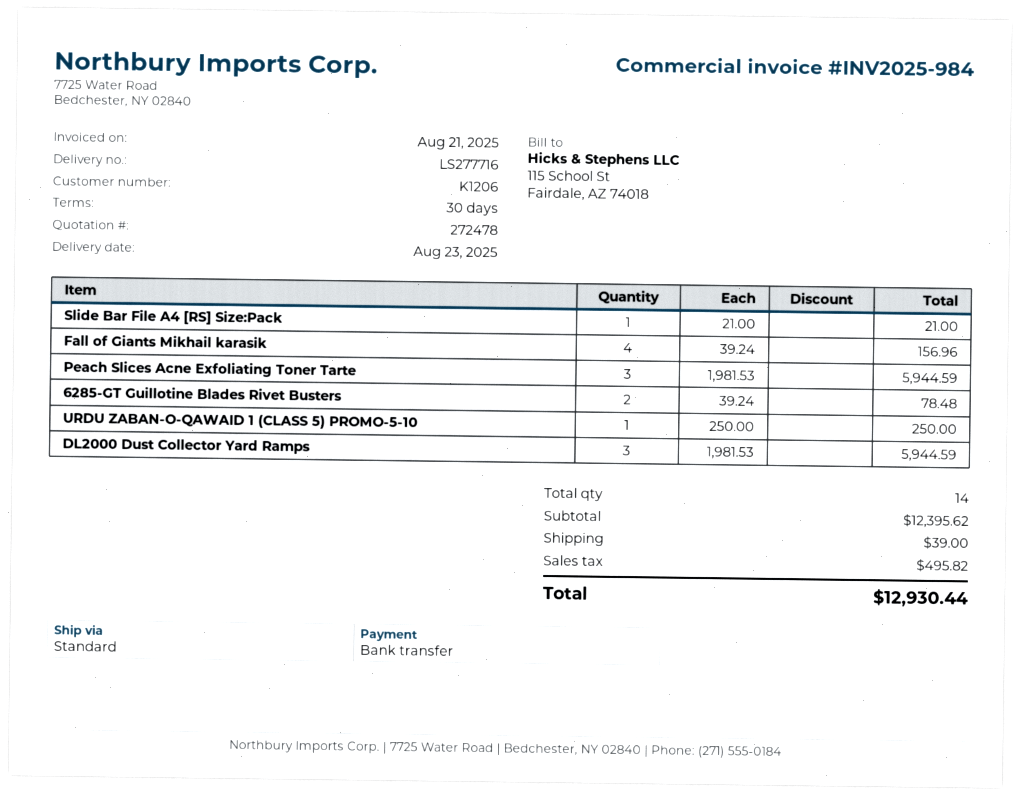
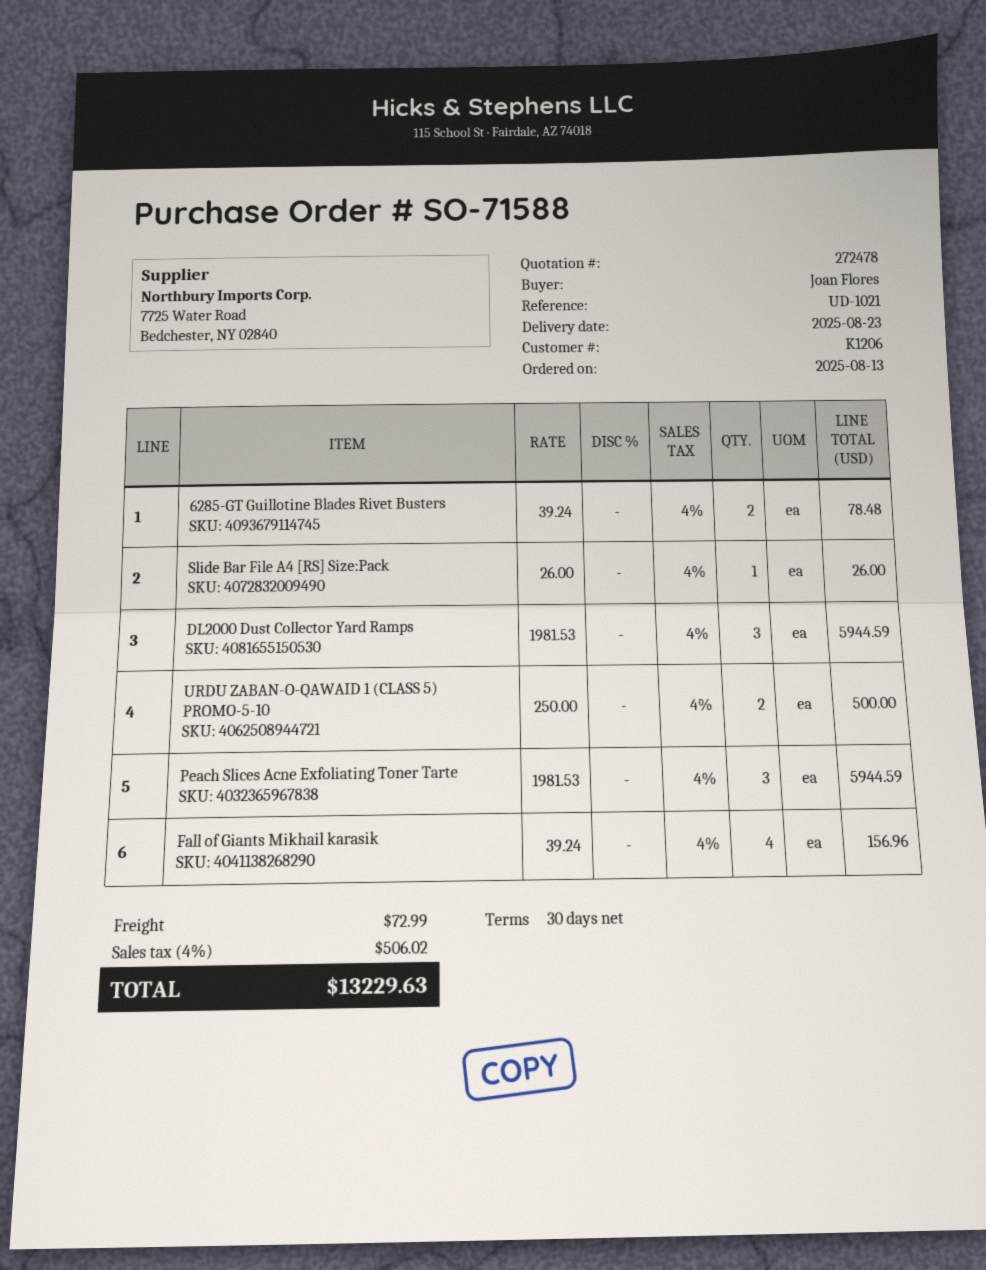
Slide Bar File A4 [RS] Size:Pack: 1 x 21.00 = 21.00 -> 1 x 26.00 = 26.00
URDU ZABAN-O-QAWAID 1 (CLASS 5) PROMO-5-10: 1 x 250.00 = 250.00 -> 2 x 250.00 = 500.00
shipping: 39.00 -> 72.99
tax: 495.82 -> 506.02
total: 12930.44 -> 13229.63

